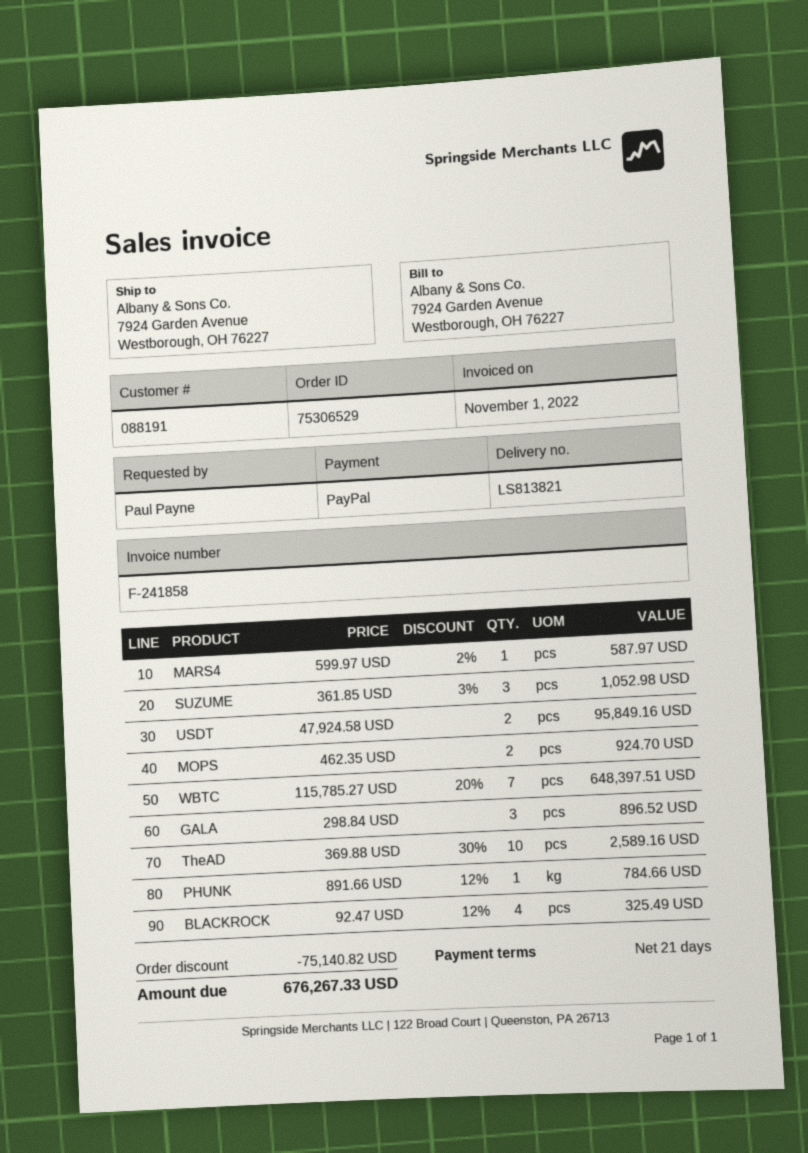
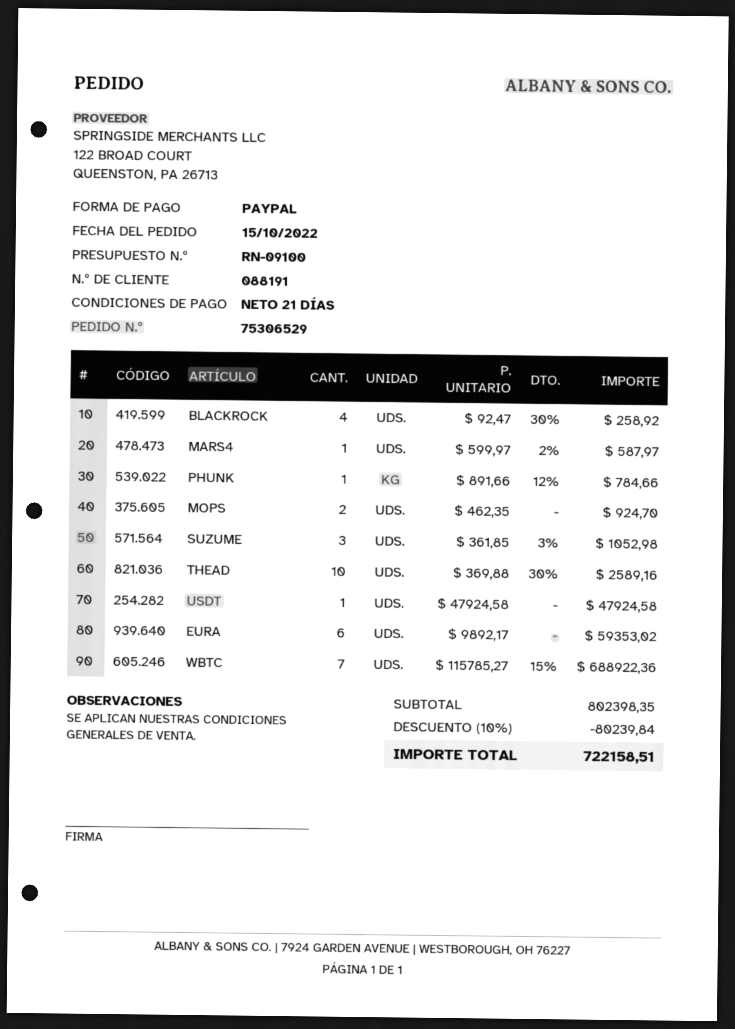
USDT: 2 x 47924.58 = 95849.16 -> 1 x 47924.58 = 47924.58
WBTC: 7 x 115785.27 - 20% = 648397.51 -> 7 x 115785.27 - 15% = 688922.36
GALA: 3 x 298.84 = 896.52 -> none
BLACKROCK: 4 x 92.47 - 12% = 325.49 -> 4 x 92.47 - 30% = 258.92
EURA: none -> 6 x 9892.17 = 59353.02
discount: 75140.82 -> 80239.84
total: 676267.33 -> 722158.51

